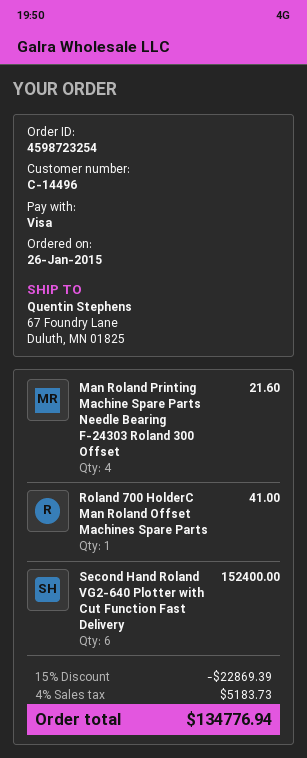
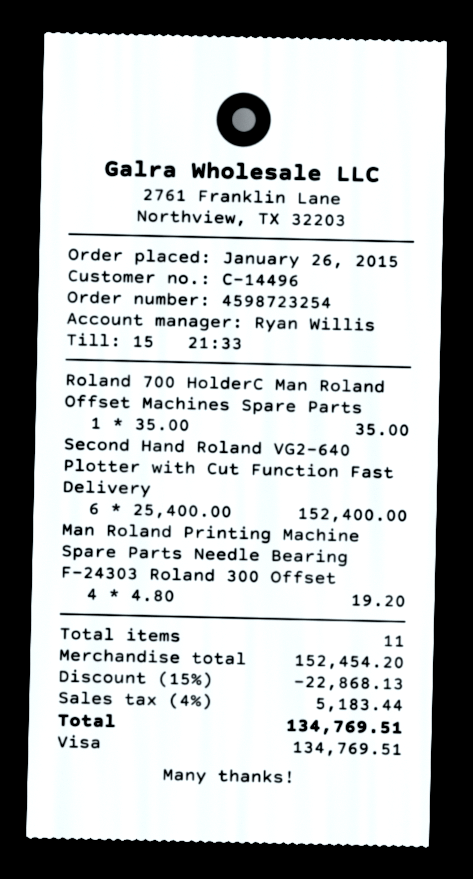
Man Roland Printing Machine Spare Parts Needle Bearing F-24303 Roland 300 Offset: 4 for 21.60 -> 4 for 19.20
Roland 700 HolderC Man Roland Offset Machines Spare Parts: 1 for 41.00 -> 1 for 35.00
discount: 15% = 22869.39 -> 15% = 22868.13
tax: 4% = 5183.73 -> 4% = 5183.44
total: 134776.94 -> 134769.51

